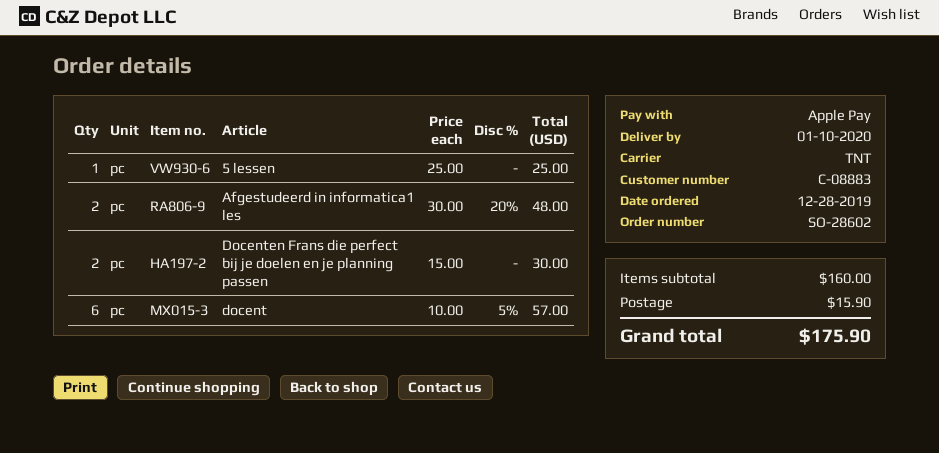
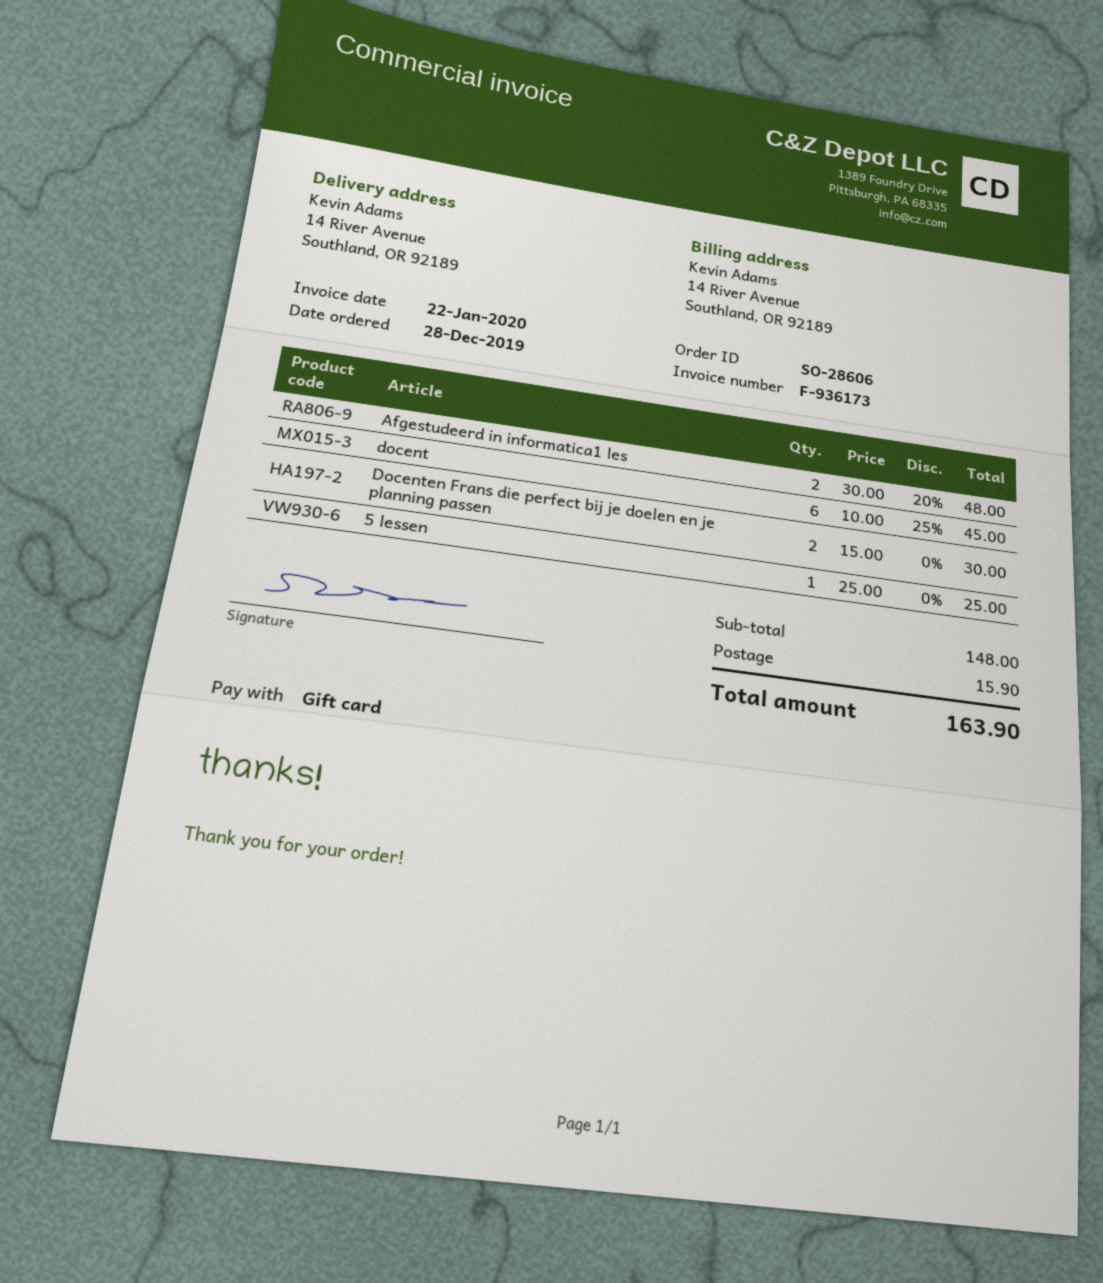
order number: SO-28602 -> SO-28606
payment method: Apple Pay -> gift card
docent: 6 x 10.00 - 5% = 57.00 -> 6 x 10.00 - 25% = 45.00
subtotal: 160.00 -> 148.00
total: 175.90 -> 163.90

